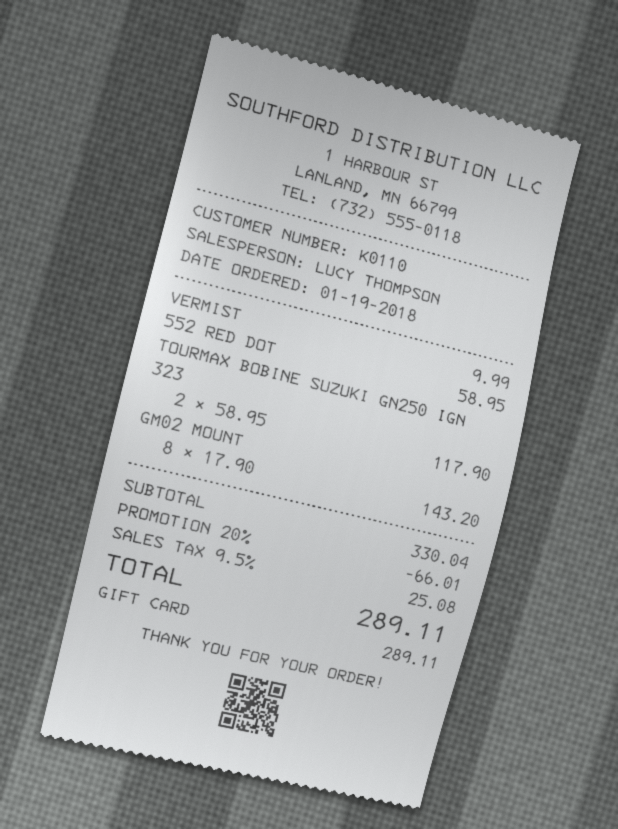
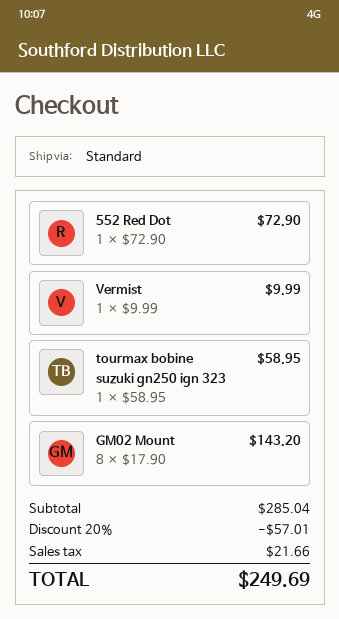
552 RED DOT: 1 x 58.95 = 58.95 -> 1 x 72.90 = 72.90
TOURMAX BOBINE SUZUKI GN250 IGN 323: 2 x 58.95 = 117.90 -> 1 x 58.95 = 58.95
subtotal: 330.04 -> 285.04
discount: 20% = 66.01 -> 20% = 57.01
tax: 25.08 -> 21.66
total: 289.11 -> 249.69

